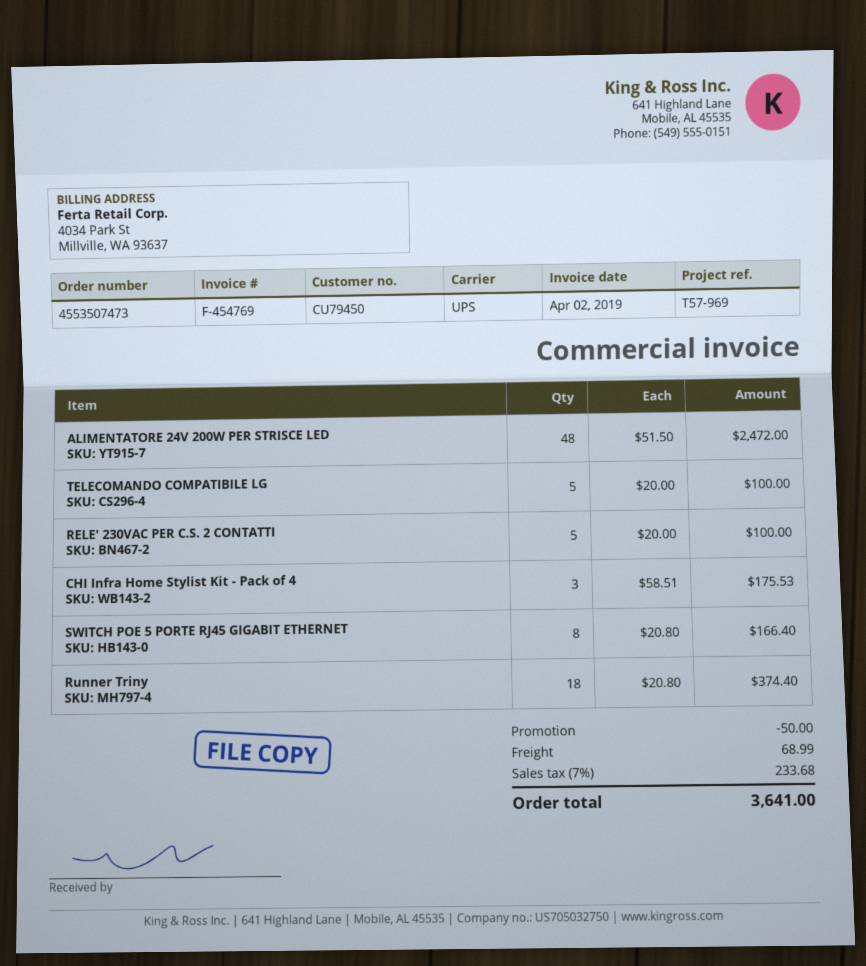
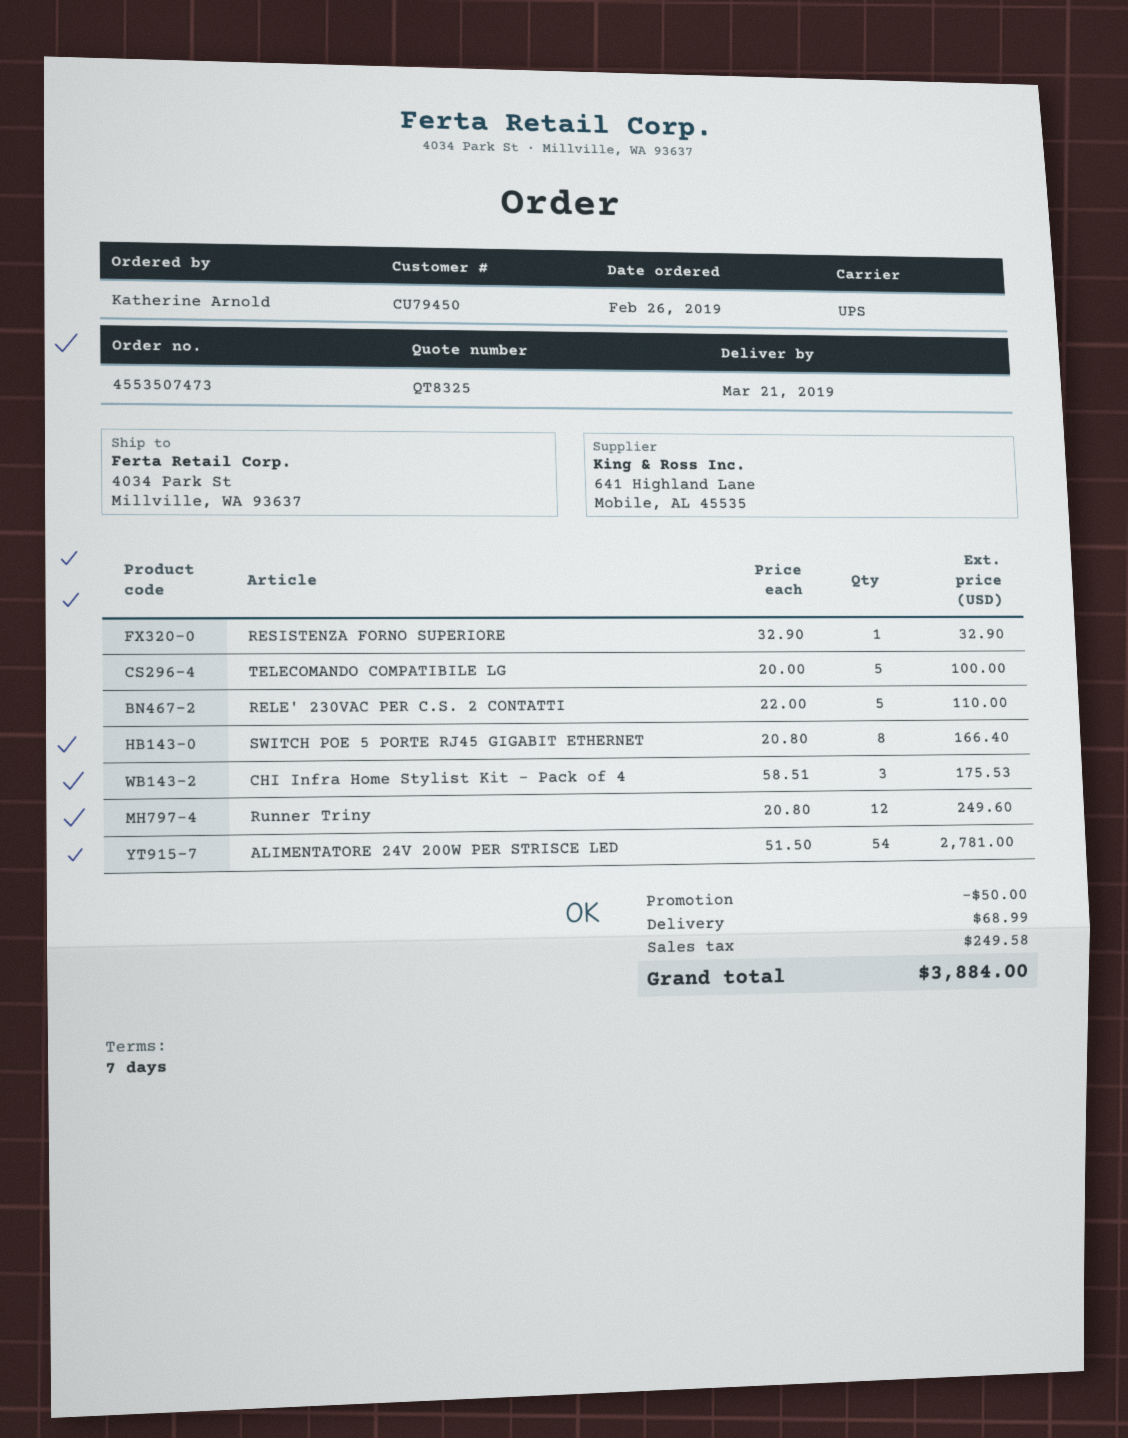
ALIMENTATORE 24V 200W PER STRISCE LED: 48 x 51.50 = 2472.00 -> 54 x 51.50 = 2781.00
RELE' 230VAC PER C.S. 2 CONTATTI: 5 x 20.00 = 100.00 -> 5 x 22.00 = 110.00
Runner Triny: 18 x 20.80 = 374.40 -> 12 x 20.80 = 249.60
RESISTENZA FORNO SUPERIORE: none -> 1 x 32.90 = 32.90
tax: 233.68 -> 249.58
total: 3641.00 -> 3884.00

